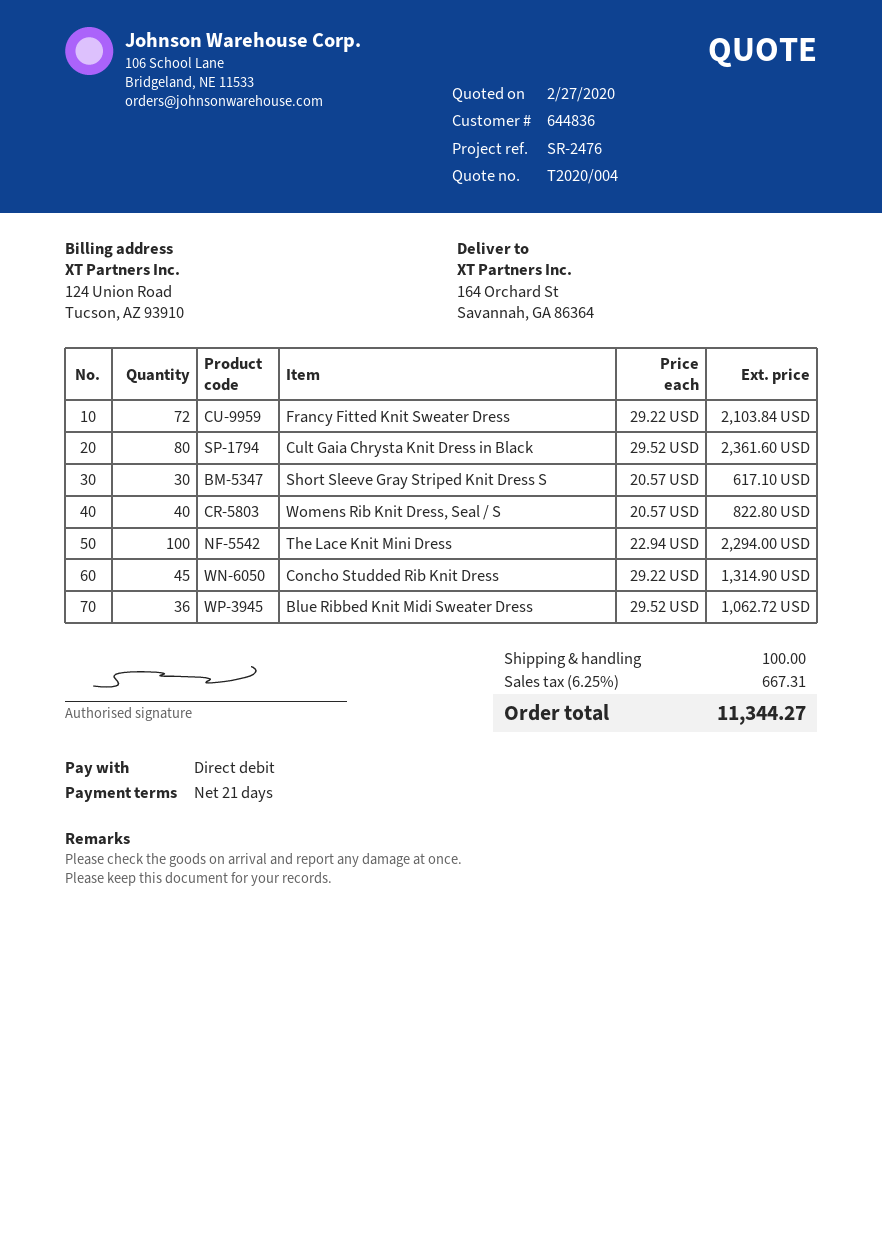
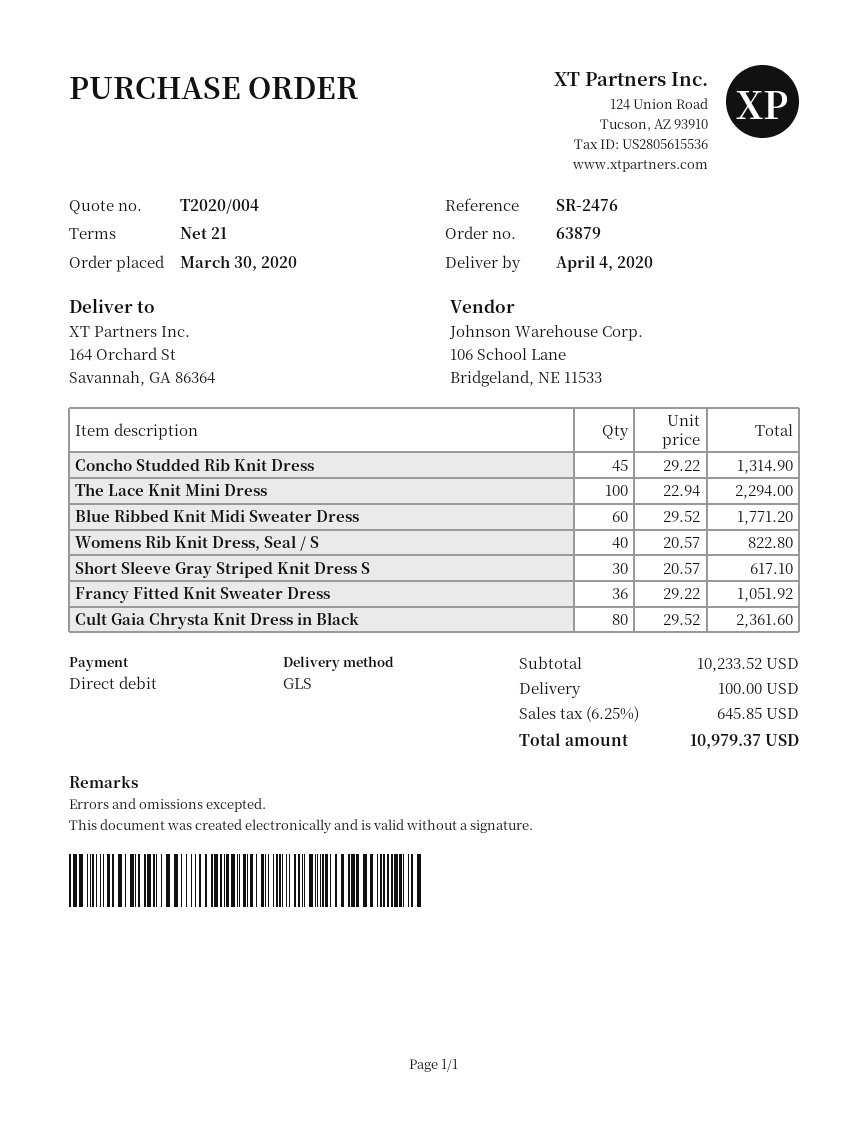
Francy Fitted Knit Sweater Dress: 72 x 29.22 = 2103.84 -> 36 x 29.22 = 1051.92
Blue Ribbed Knit Midi Sweater Dress: 36 x 29.52 = 1062.72 -> 60 x 29.52 = 1771.20
tax: 6.25% = 667.31 -> 6.25% = 645.85
total: 11344.27 -> 10979.37

